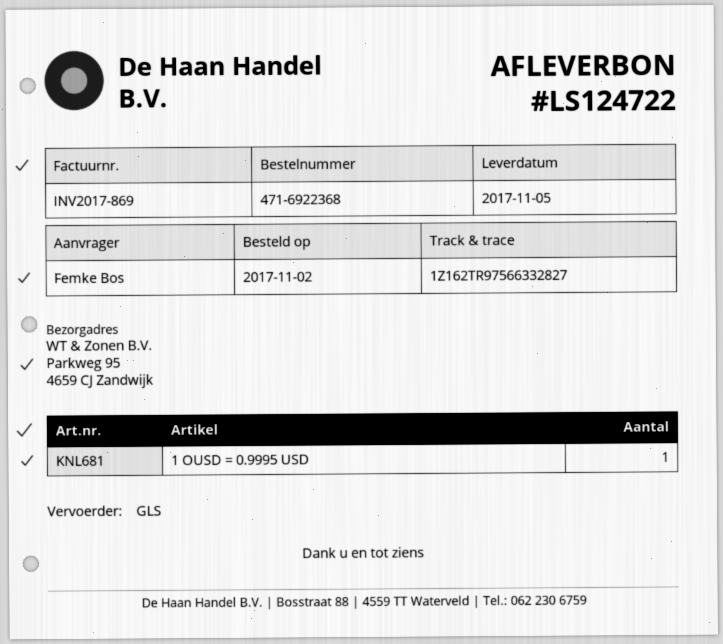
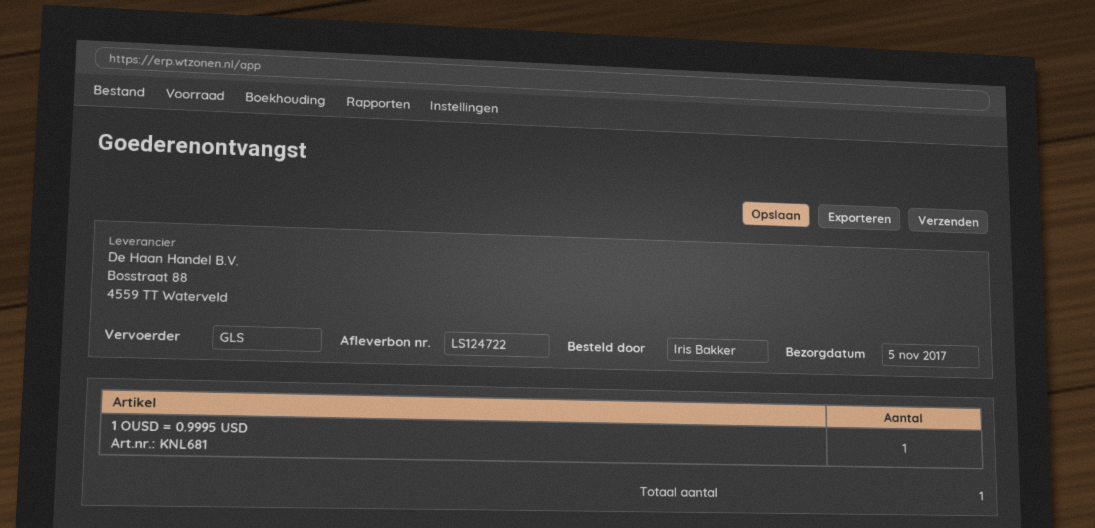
ordered by: Femke Bos -> Iris Bakker

